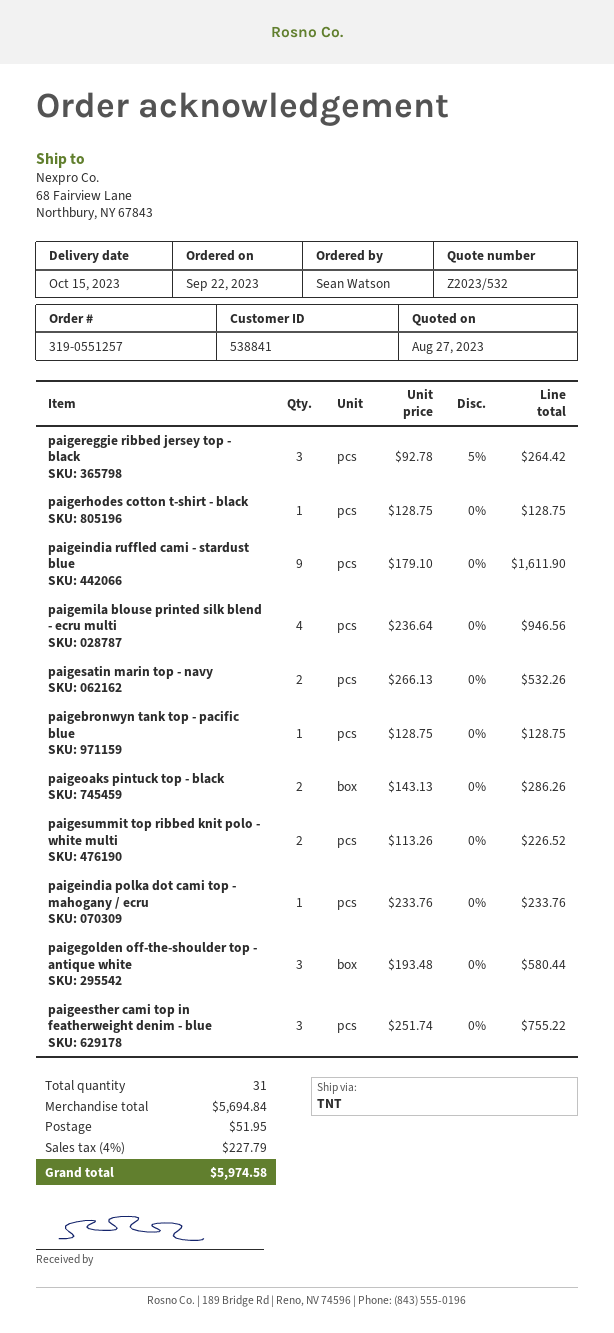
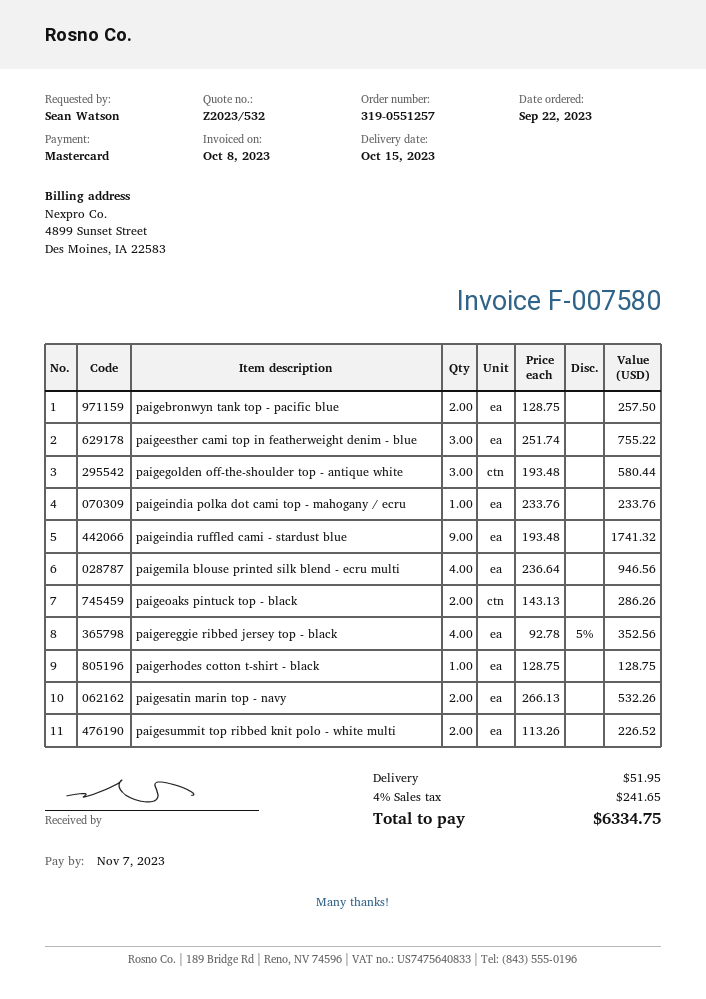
paigereggie ribbed jersey top - black: 3 x 92.78 - 5% = 264.42 -> 4 x 92.78 - 5% = 352.56
paigeindia ruffled cami - stardust blue: 9 x 179.10 = 1611.90 -> 9 x 193.48 = 1741.32
paigebronwyn tank top - pacific blue: 1 x 128.75 = 128.75 -> 2 x 128.75 = 257.50
tax: 4% = 227.79 -> 4% = 241.65
total: 5974.58 -> 6334.75

